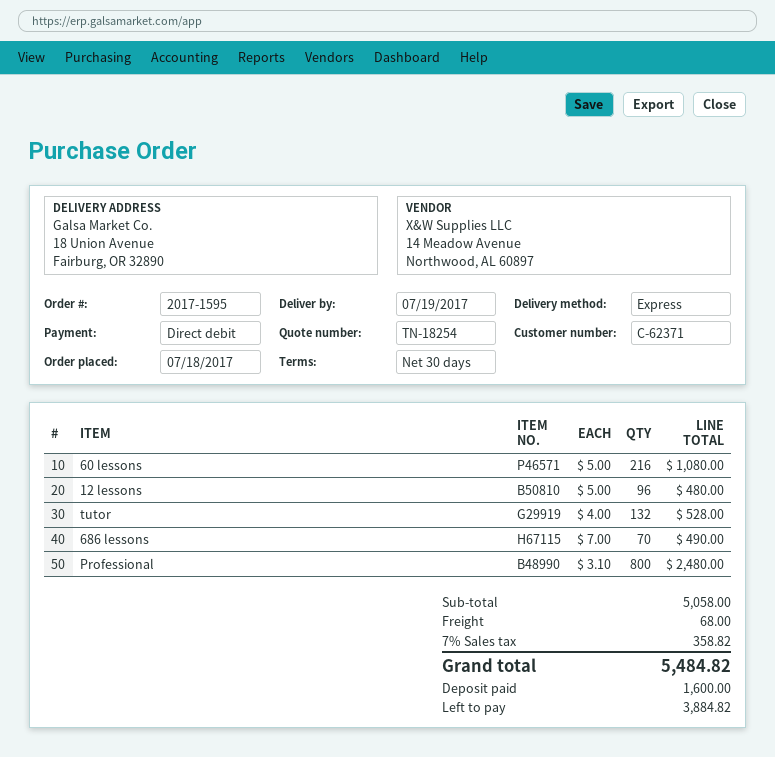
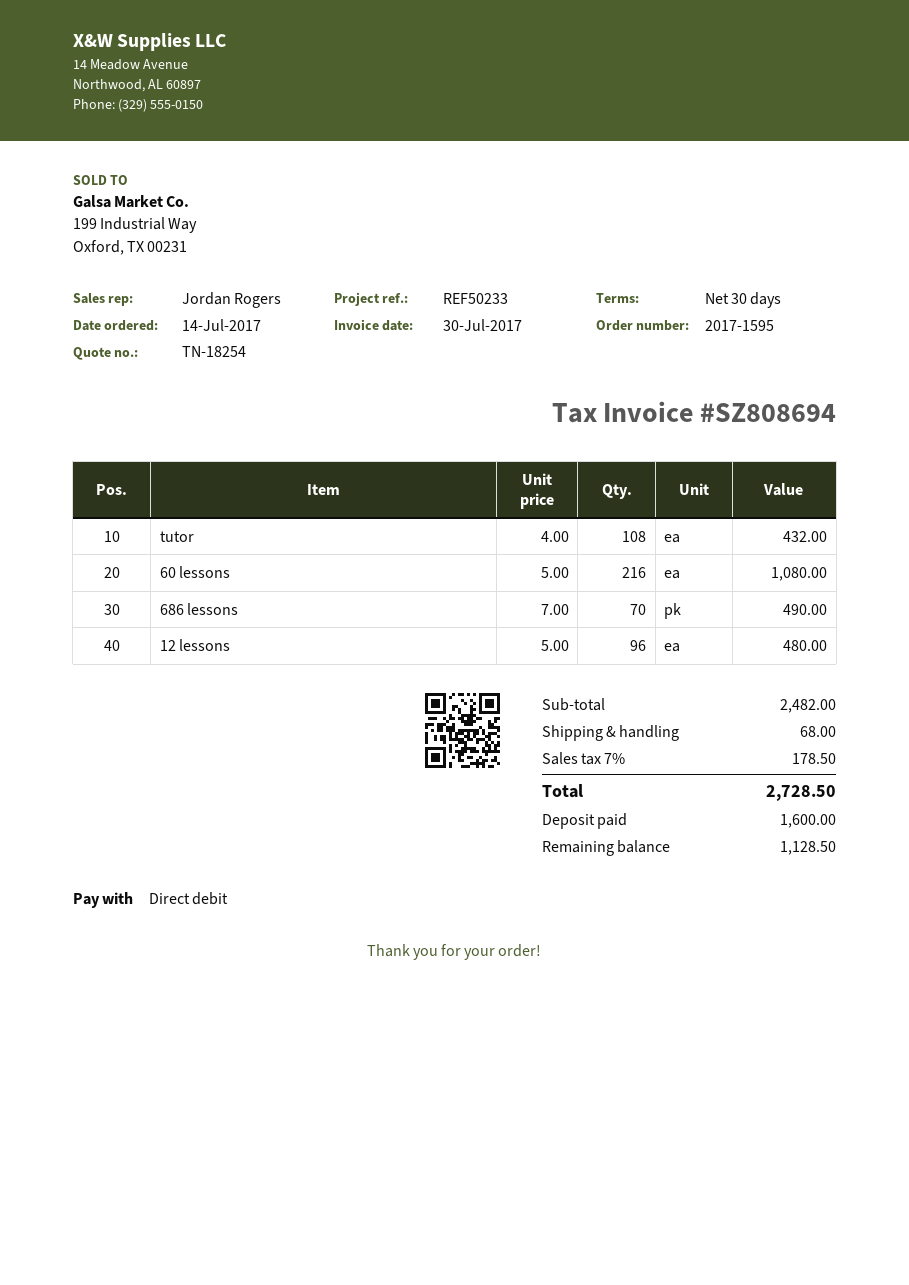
order date: 2017-07-18 -> 2017-07-14
tutor: 132 x 4.00 = 528.00 -> 108 x 4.00 = 432.00
Professional: 800 x 3.10 = 2480.00 -> none
subtotal: 5058.00 -> 2482.00
tax: 7% = 358.82 -> 7% = 178.50
total: 5484.82 -> 2728.50
balance: 3884.82 -> 1128.50

